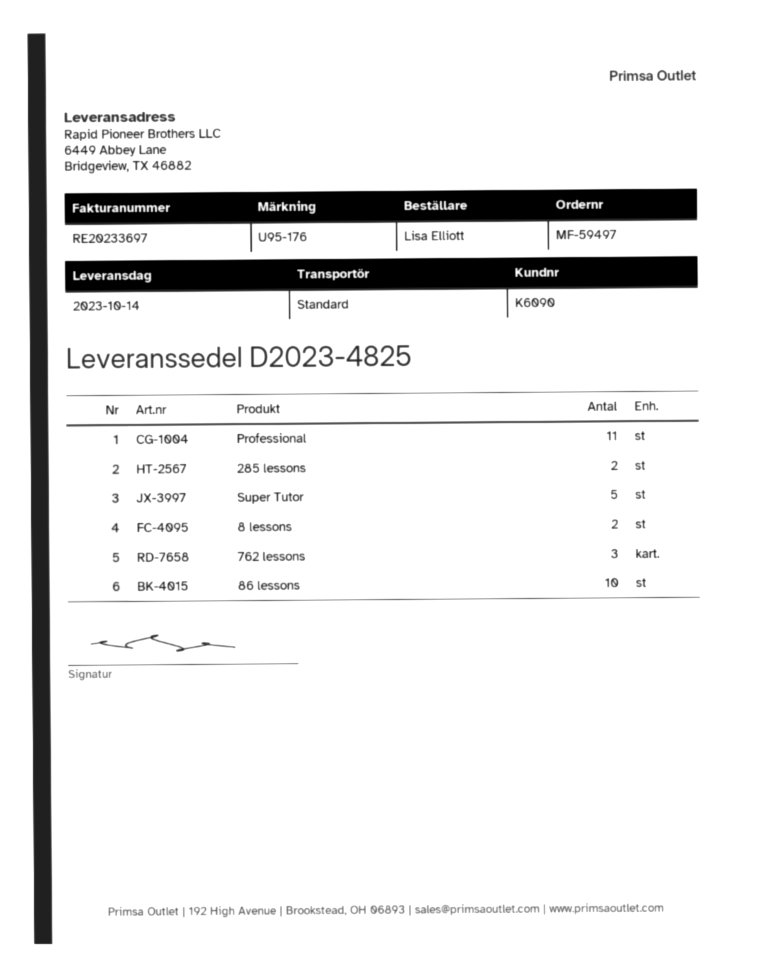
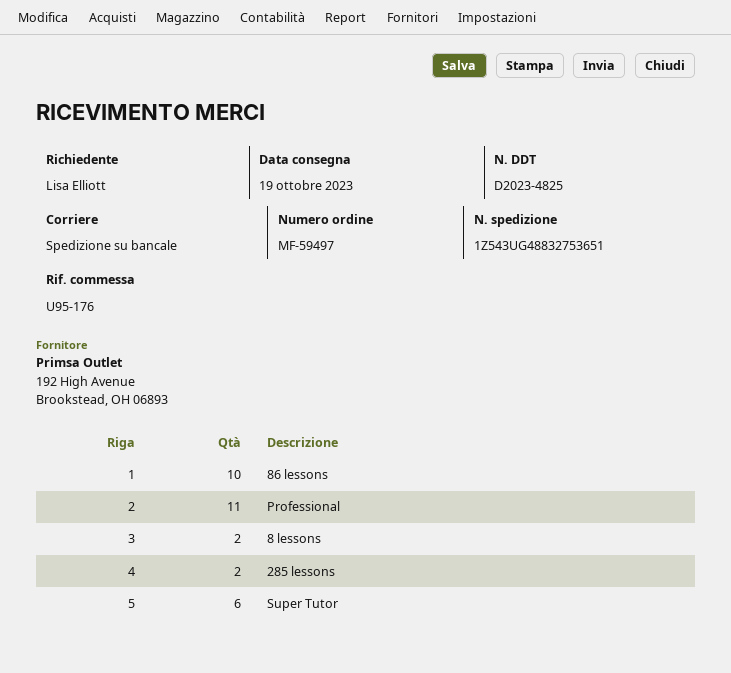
delivery date: 2023-10-14 -> 2023-10-19
shipping method: standard -> pallet freight
Super Tutor: 5 -> 6
762 lessons: 3 -> none

